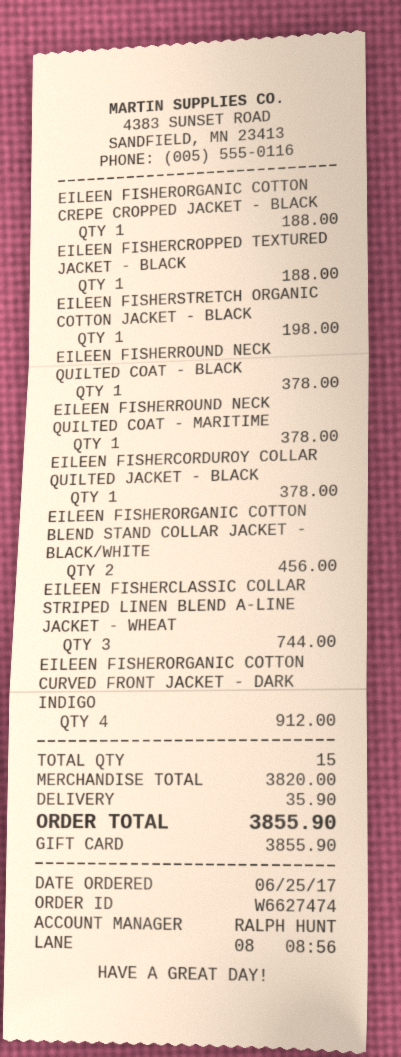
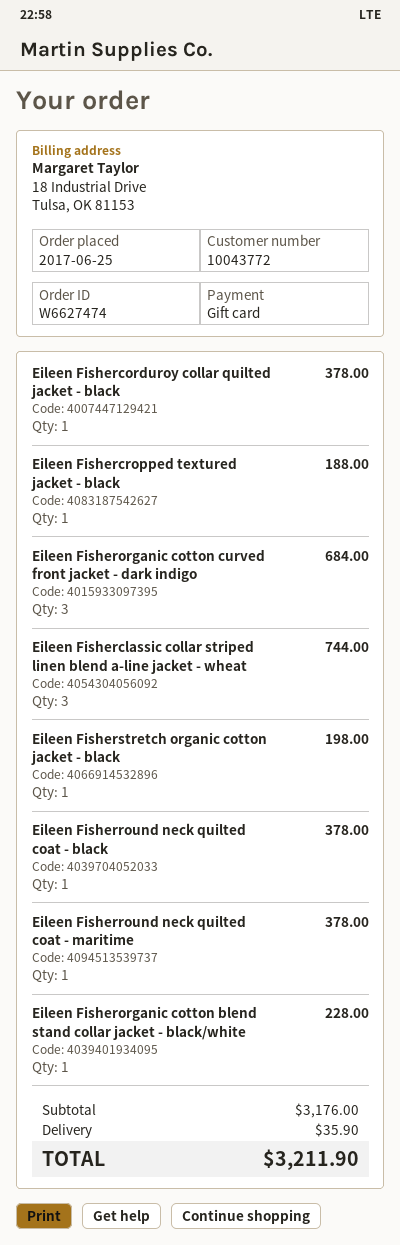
EILEEN FISHERORGANIC COTTON CREPE CROPPED JACKET - BLACK: 1 for 188.00 -> none
EILEEN FISHERORGANIC COTTON BLEND STAND COLLAR JACKET - BLACK/WHITE: 2 for 456.00 -> 1 for 228.00
EILEEN FISHERORGANIC COTTON CURVED FRONT JACKET - DARK INDIGO: 4 for 912.00 -> 3 for 684.00
subtotal: 3820.00 -> 3176.00
total: 3855.90 -> 3211.90

